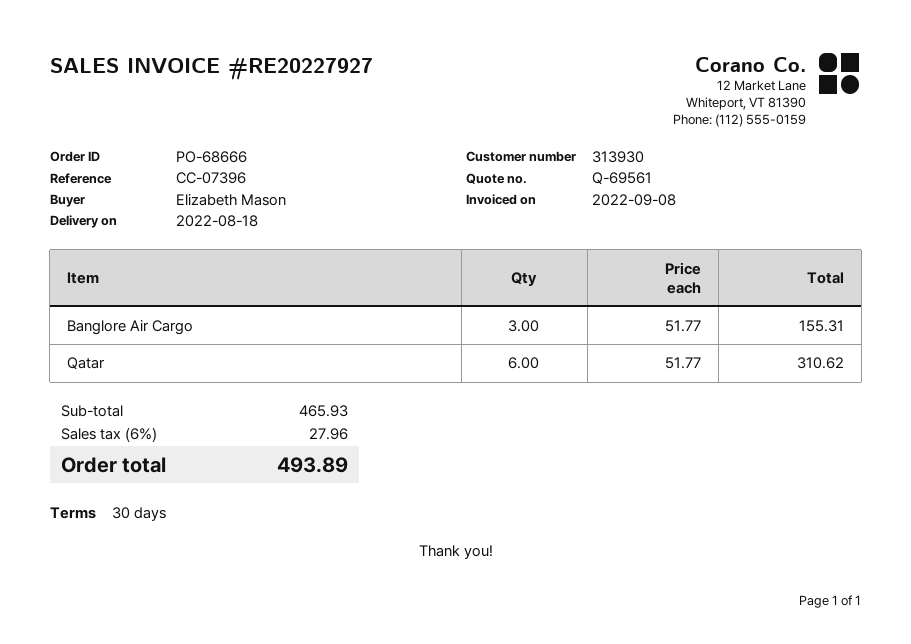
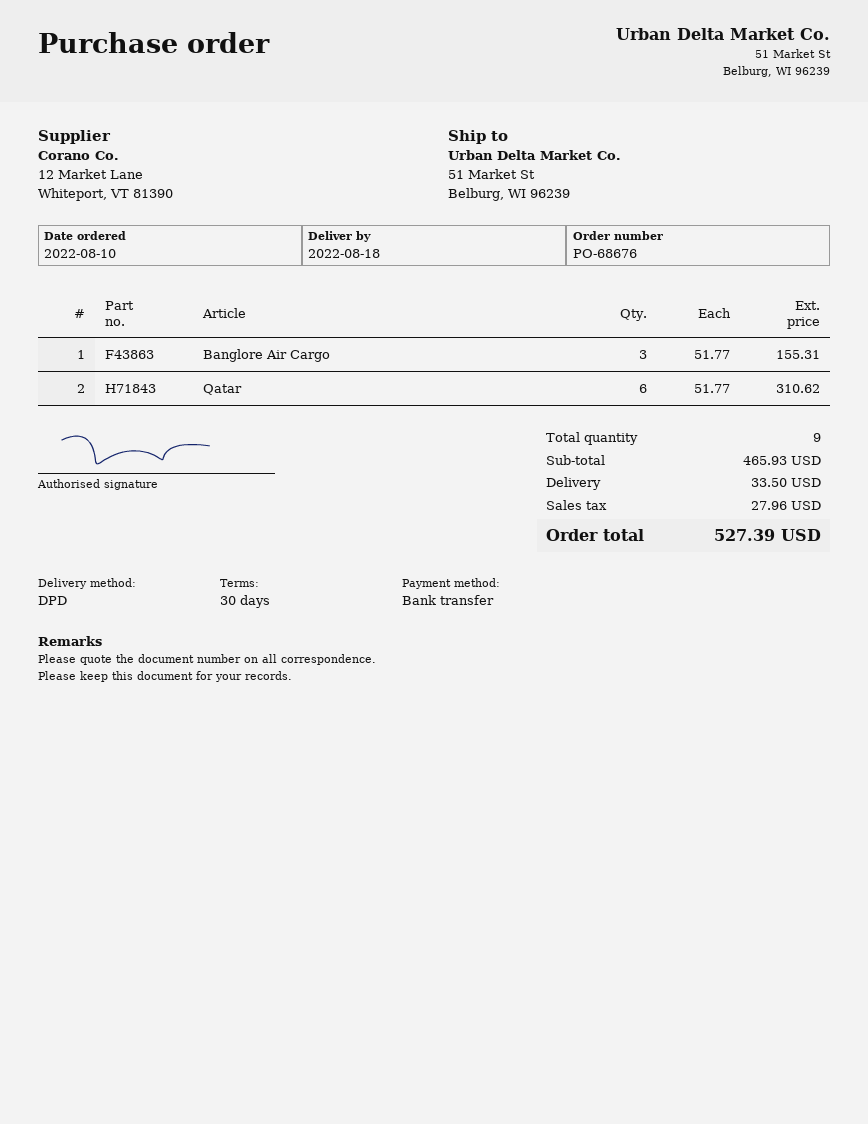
order number: PO-68666 -> PO-68676
shipping: none -> 33.50
total: 493.89 -> 527.39

